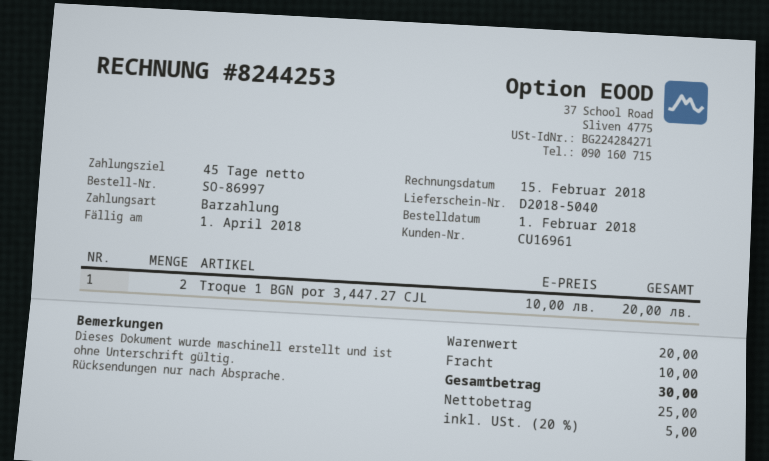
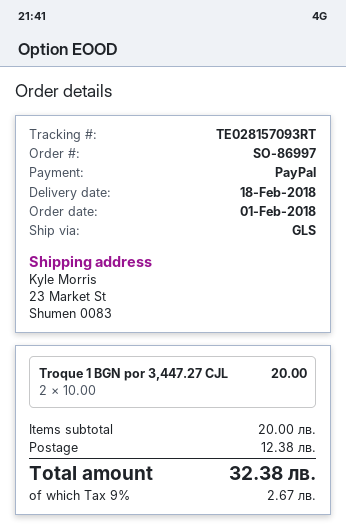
payment method: cash -> PayPal
shipping: 10.00 -> 12.38
tax: 20% = 5.00 -> 9% = 2.67
total: 30.00 -> 32.38

